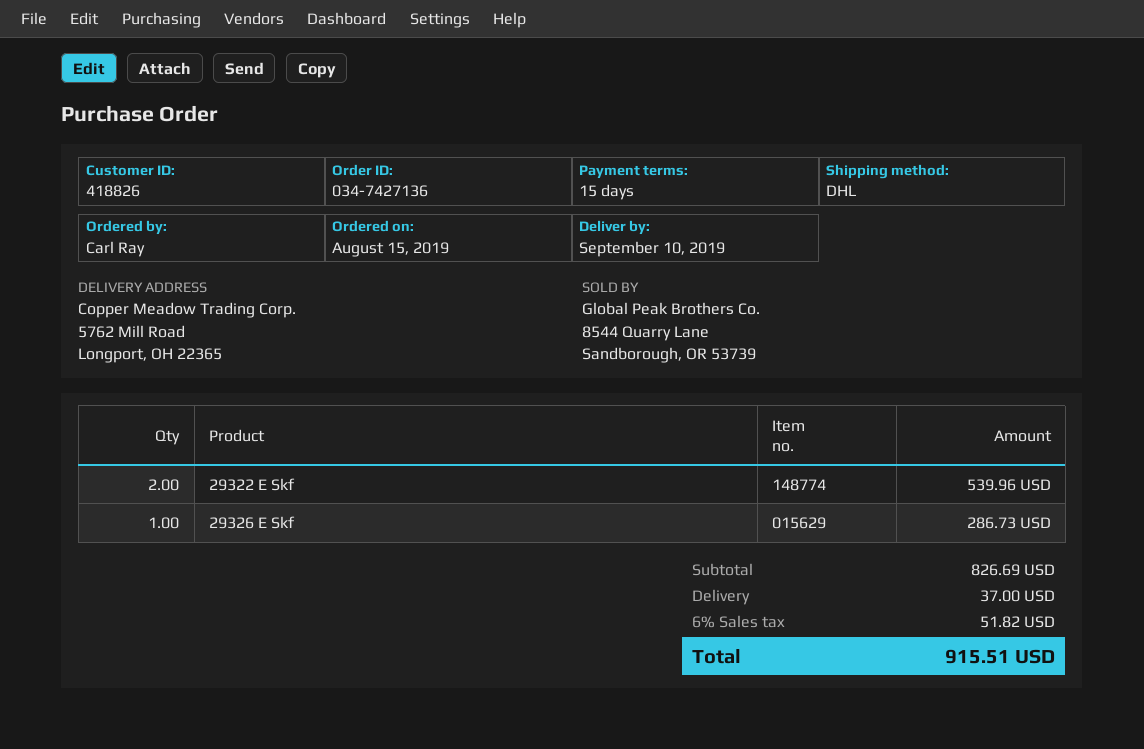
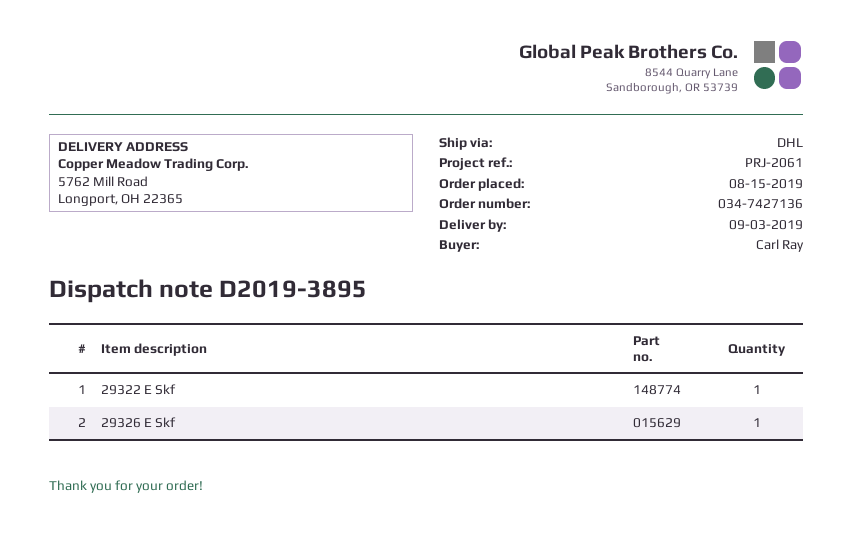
delivery date: 2019-09-10 -> 2019-09-03
29322 E Skf: 2 -> 1

